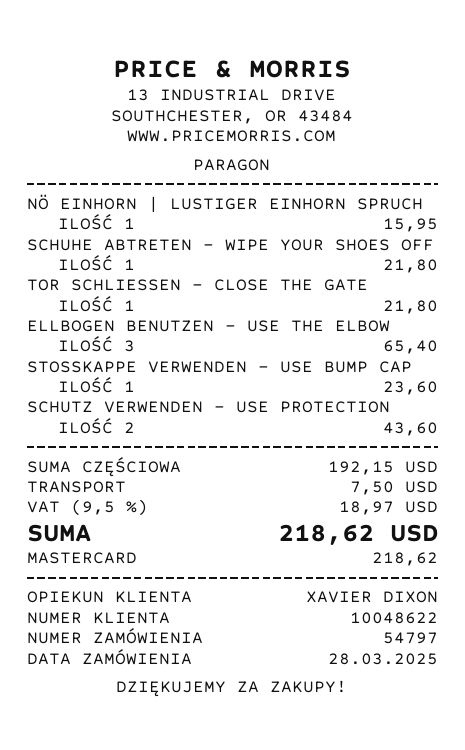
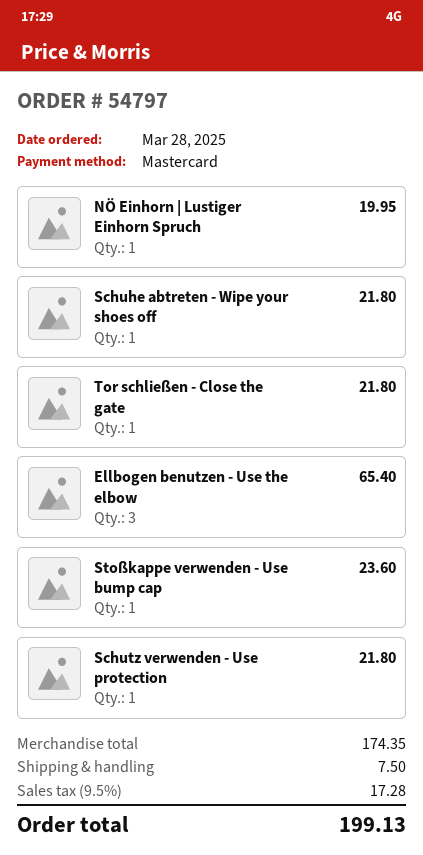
NÖ EINHORN | LUSTIGER EINHORN SPRUCH: 1 for 15.95 -> 1 for 19.95
SCHUTZ VERWENDEN - USE PROTECTION: 2 for 43.60 -> 1 for 21.80
subtotal: 192.15 -> 174.35
tax: 9.5% = 18.97 -> 9.5% = 17.28
total: 218.62 -> 199.13

